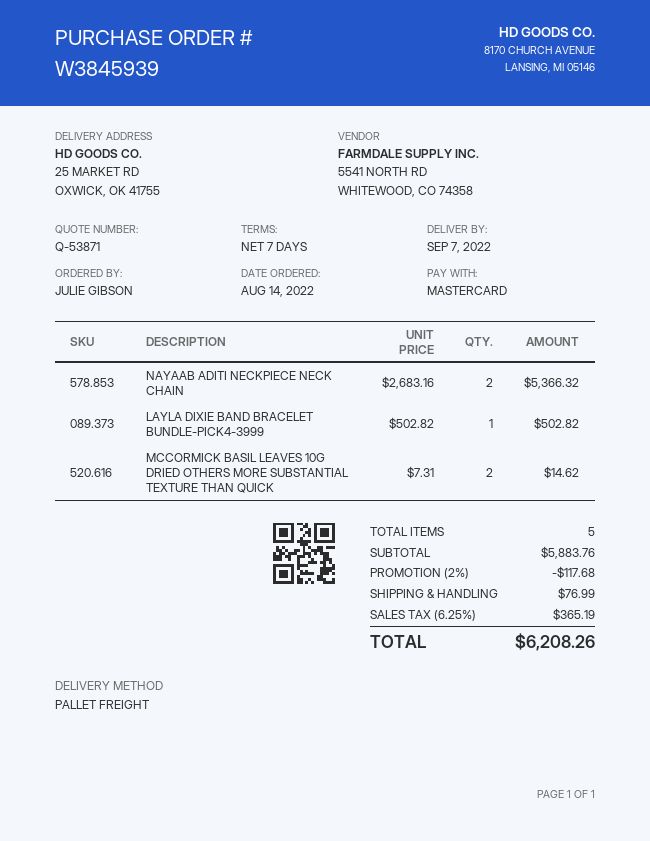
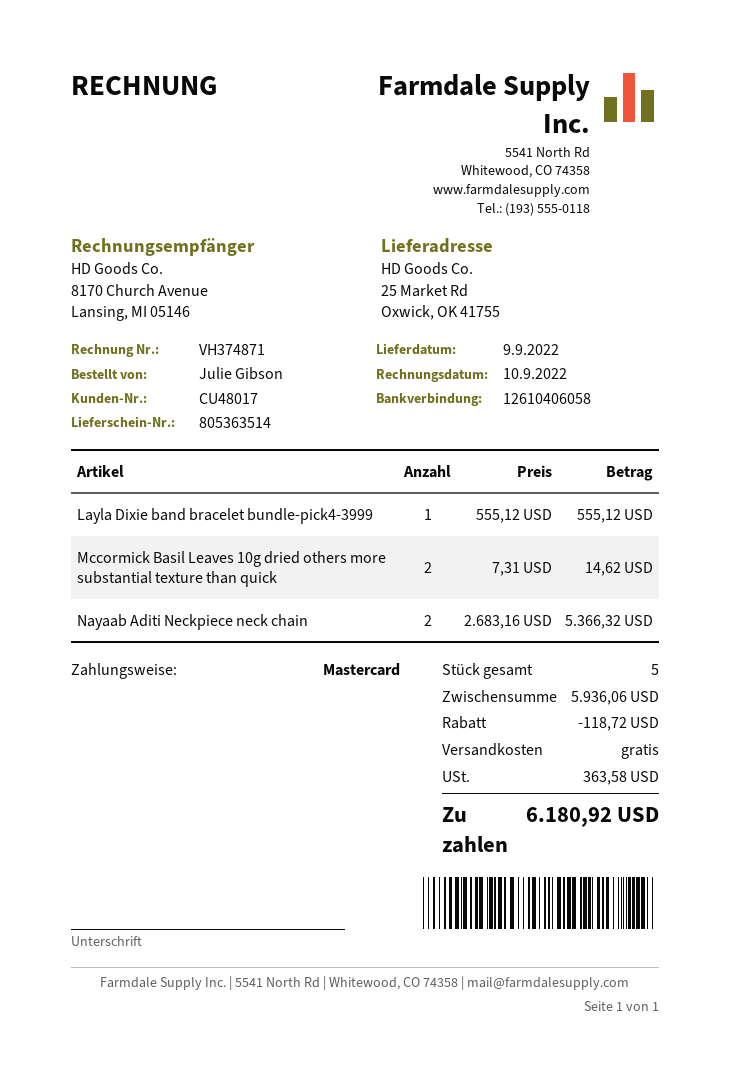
delivery date: 2022-09-07 -> 2022-09-09
LAYLA DIXIE BAND BRACELET BUNDLE-PICK4-3999: 1 x 502.82 = 502.82 -> 1 x 555.12 = 555.12
subtotal: 5883.76 -> 5936.06
discount: 117.68 -> 118.72
shipping: 76.99 -> 0.00
tax: 365.19 -> 363.58
total: 6208.26 -> 6180.92

